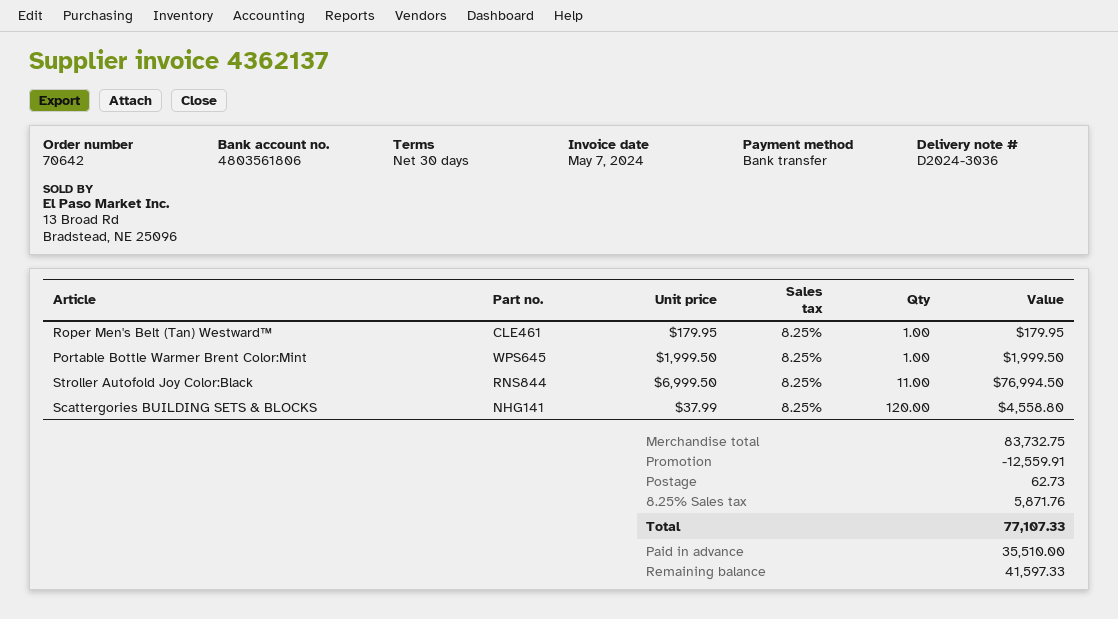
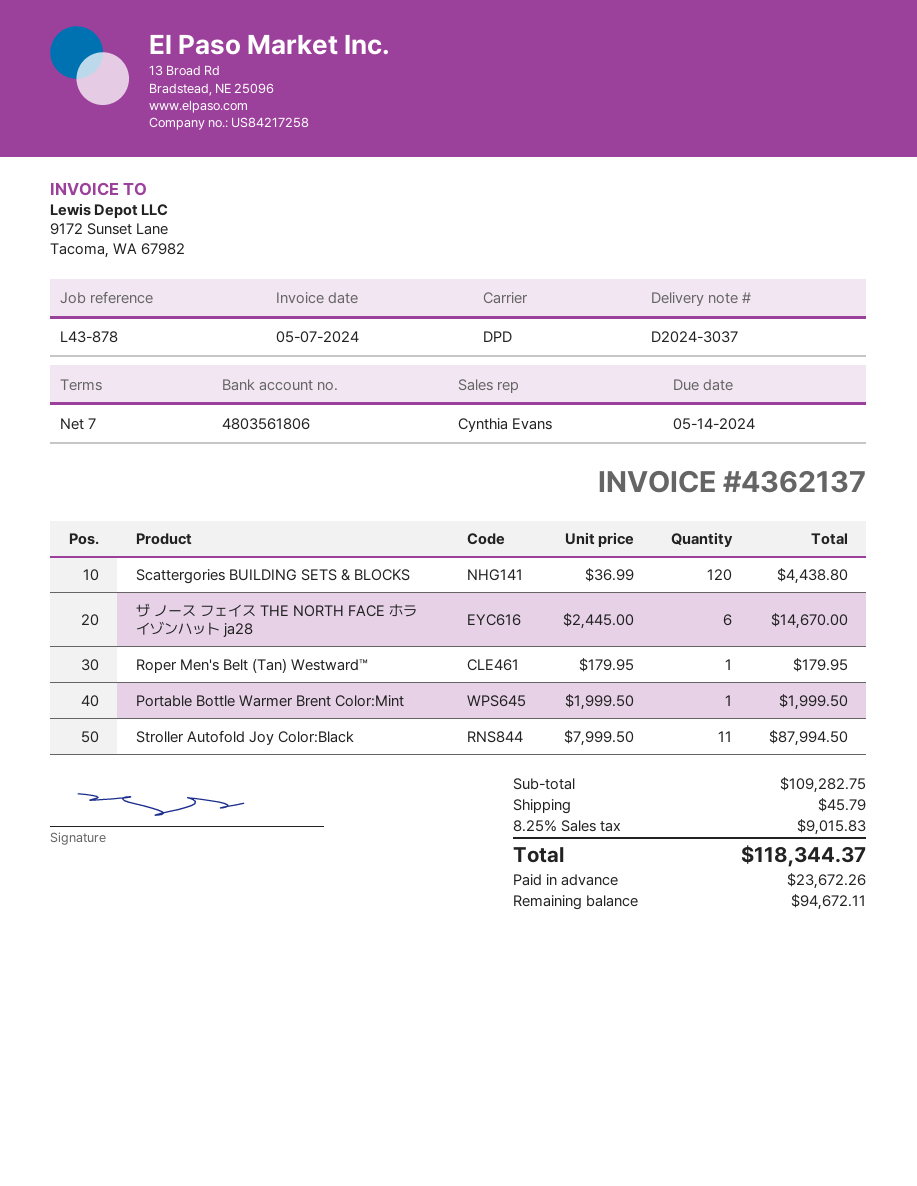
delivery note number: D2024-3036 -> D2024-3037
payment terms: 30 days -> 7 days
Stroller Autofold Joy Color:Black: 11 x 6999.50 = 76994.50 -> 11 x 7999.50 = 87994.50
Scattergories BUILDING SETS & BLOCKS: 120 x 37.99 = 4558.80 -> 120 x 36.99 = 4438.80
ザ ノース フェイス THE NORTH FACE ホライゾンハット ja28: none -> 6 x 2445.00 = 14670.00
subtotal: 83732.75 -> 109282.75
discount: 12559.91 -> none
shipping: 62.73 -> 45.79
tax: 8.25% = 5871.76 -> 8.25% = 9015.83
total: 77107.33 -> 118344.37
deposit: 35510.00 -> 23672.26
balance: 41597.33 -> 94672.11

